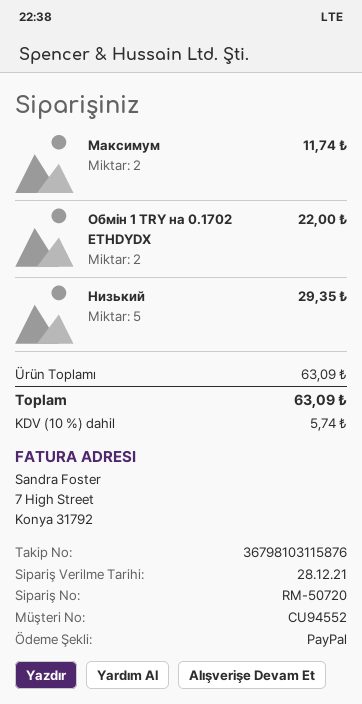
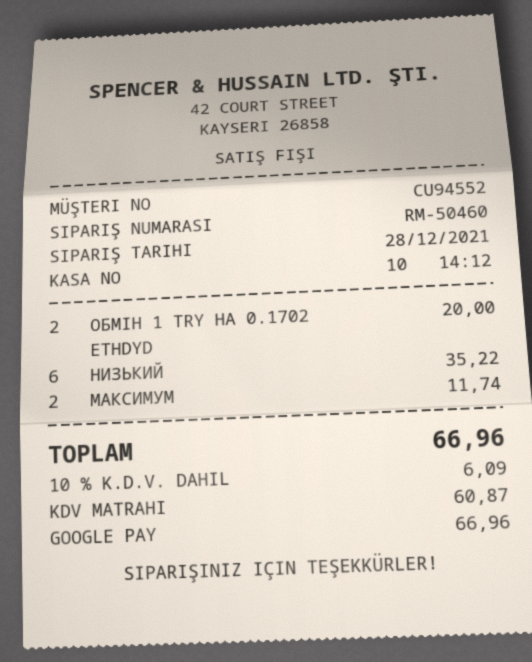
order number: RM-50720 -> RM-50460
payment method: PayPal -> Google Pay
Обмін 1 TRY на 0.1702 ETHDYDX: 2 for 22.00 -> 2 for 20.00
Низький: 5 for 29.35 -> 6 for 35.22
tax: 10% = 5.74 -> 10% = 6.09
total: 63.09 -> 66.96

